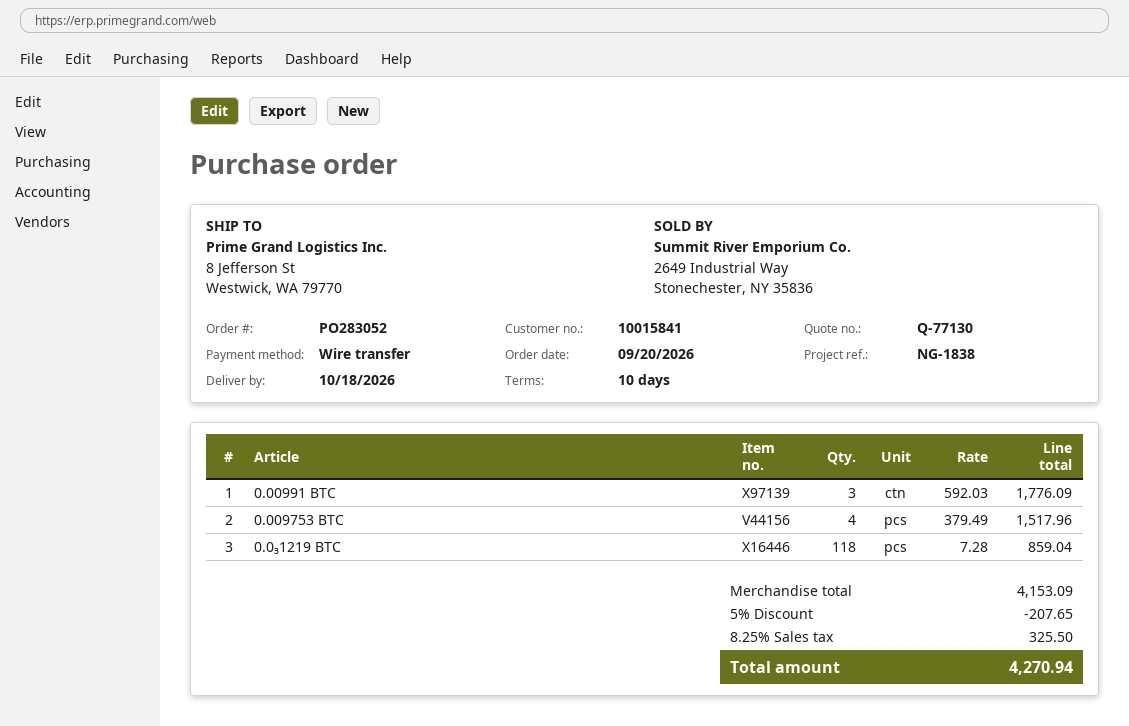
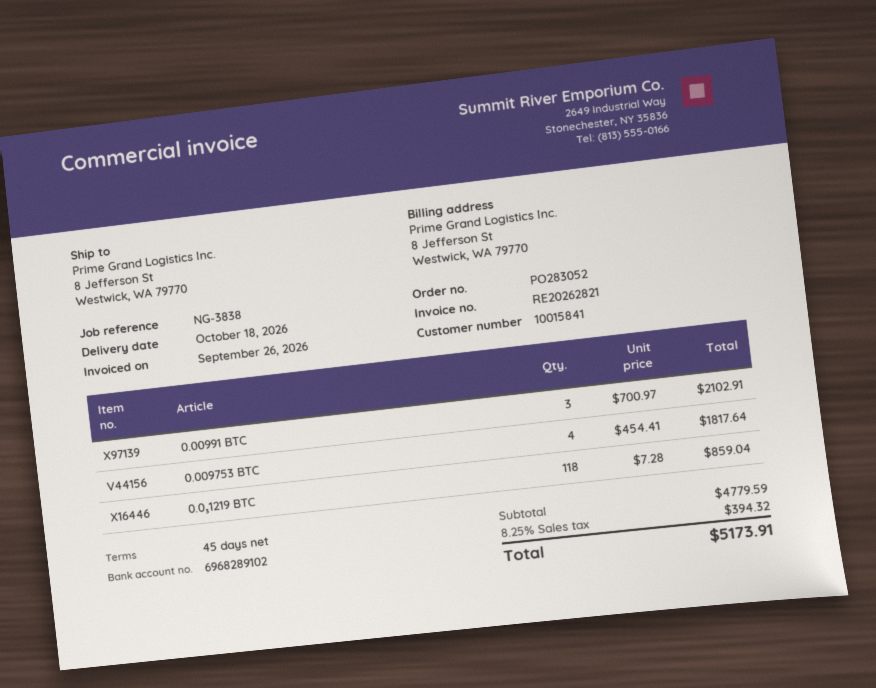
payment terms: 10 days -> 45 days
reference: NG-1838 -> NG-3838
0.00991 BTC: 3 x 592.03 = 1776.09 -> 3 x 700.97 = 2102.91
0.009753 BTC: 4 x 379.49 = 1517.96 -> 4 x 454.41 = 1817.64
subtotal: 4153.09 -> 4779.59
discount: 5% = 207.65 -> none
tax: 8.25% = 325.50 -> 8.25% = 394.32
total: 4270.94 -> 5173.91

